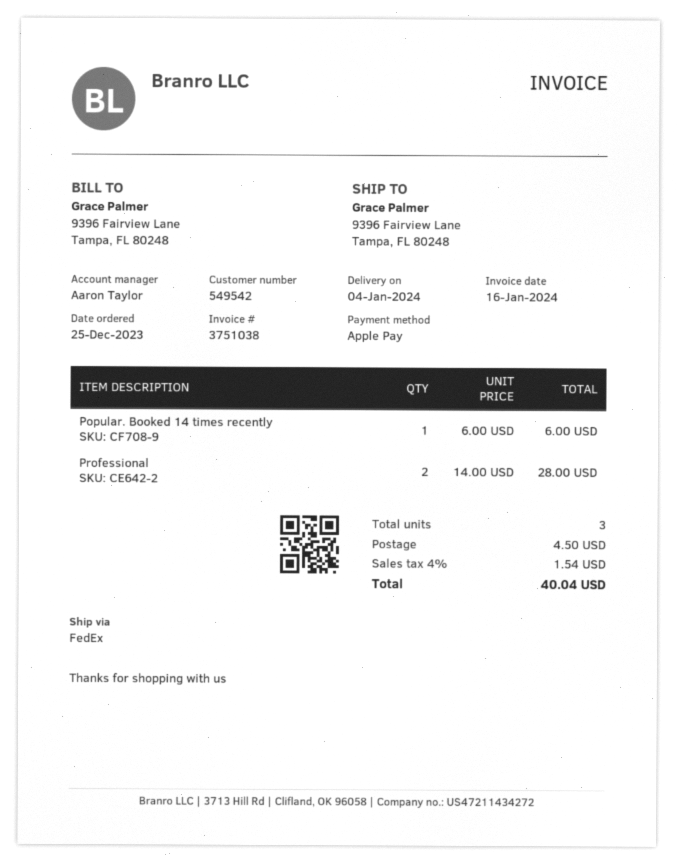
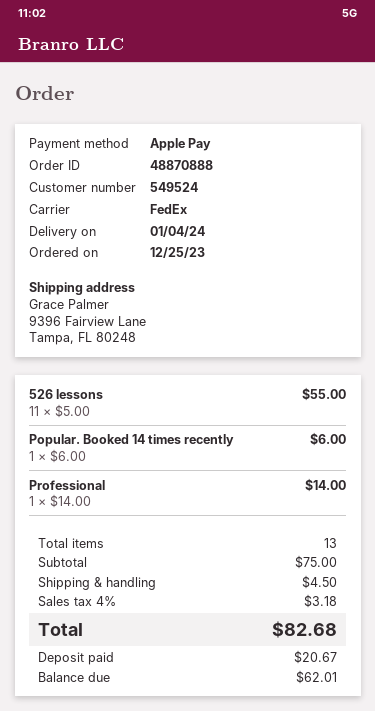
customer number: 549542 -> 549524
Professional: 2 x 14.00 = 28.00 -> 1 x 14.00 = 14.00
526 lessons: none -> 11 x 5.00 = 55.00
total quantity: 3 -> 13
tax: 4% = 1.54 -> 4% = 3.18
total: 40.04 -> 82.68

